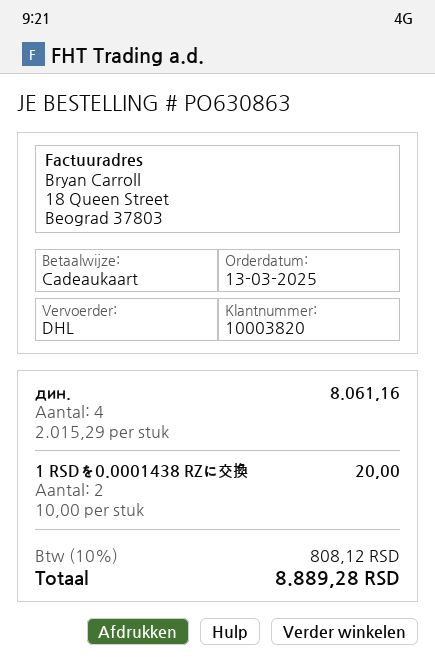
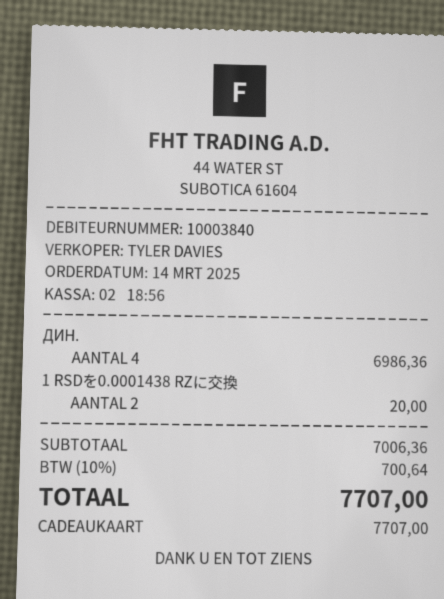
order date: 2025-03-13 -> 2025-03-14
customer number: 10003820 -> 10003840
дин.: 4 for 8061.16 -> 4 for 6986.36
tax: 10% = 808.12 -> 10% = 700.64
total: 8889.28 -> 7707.00

